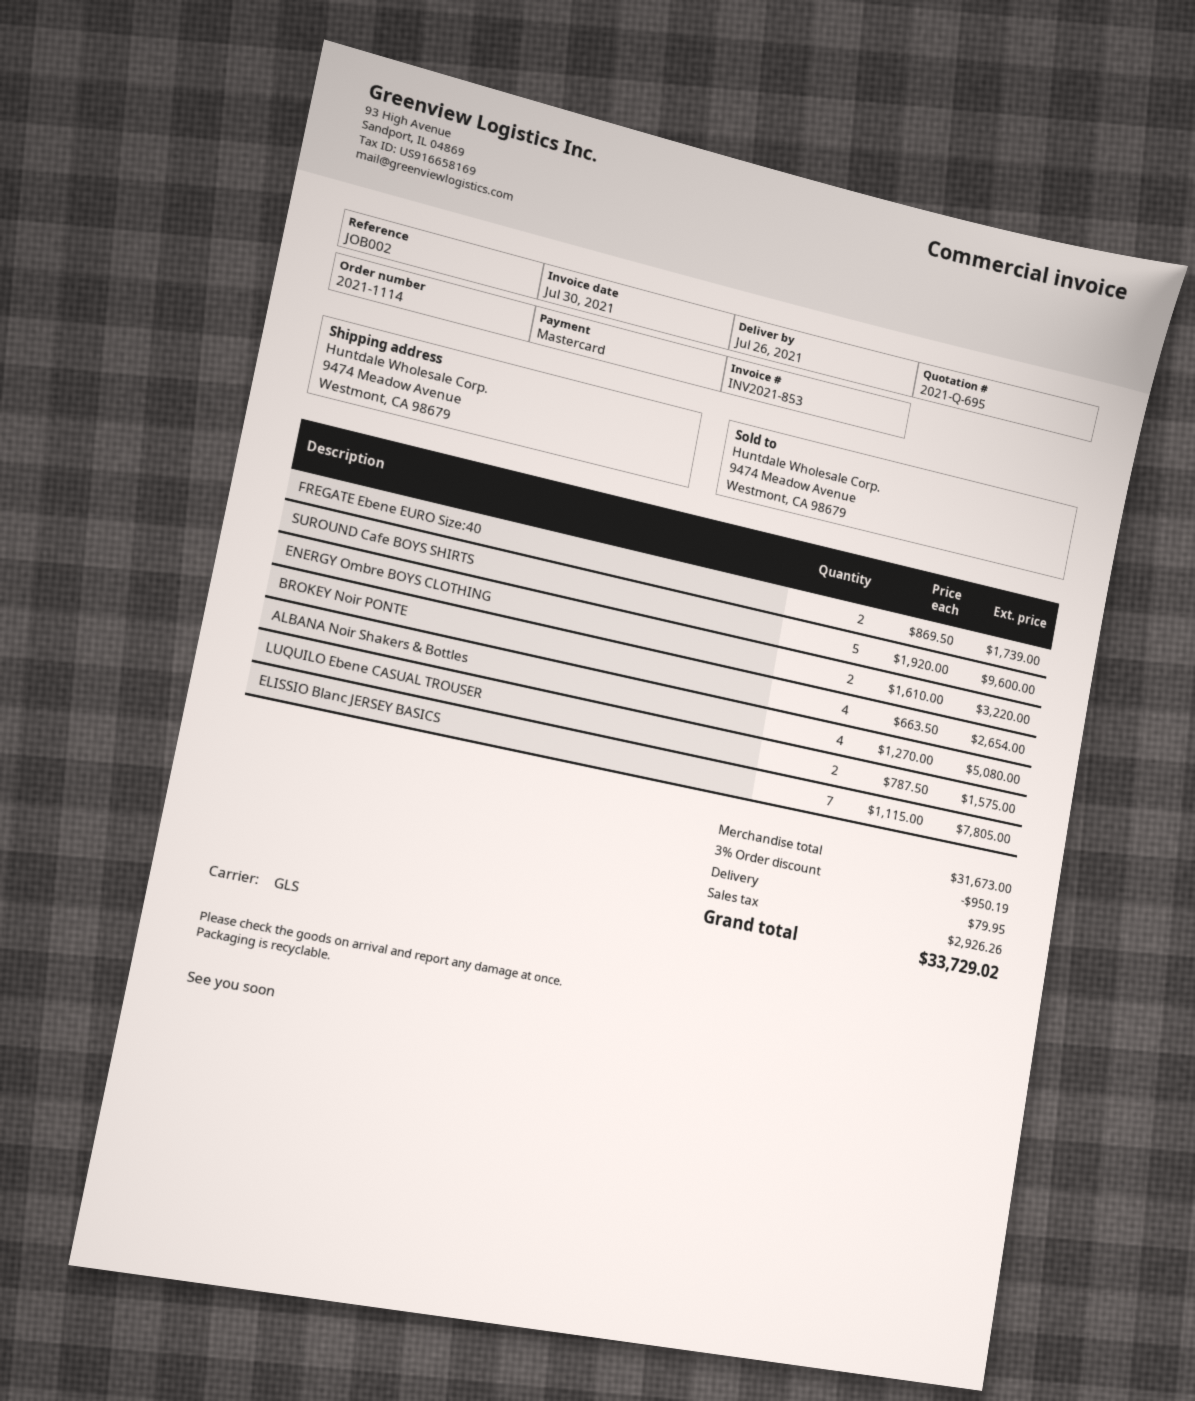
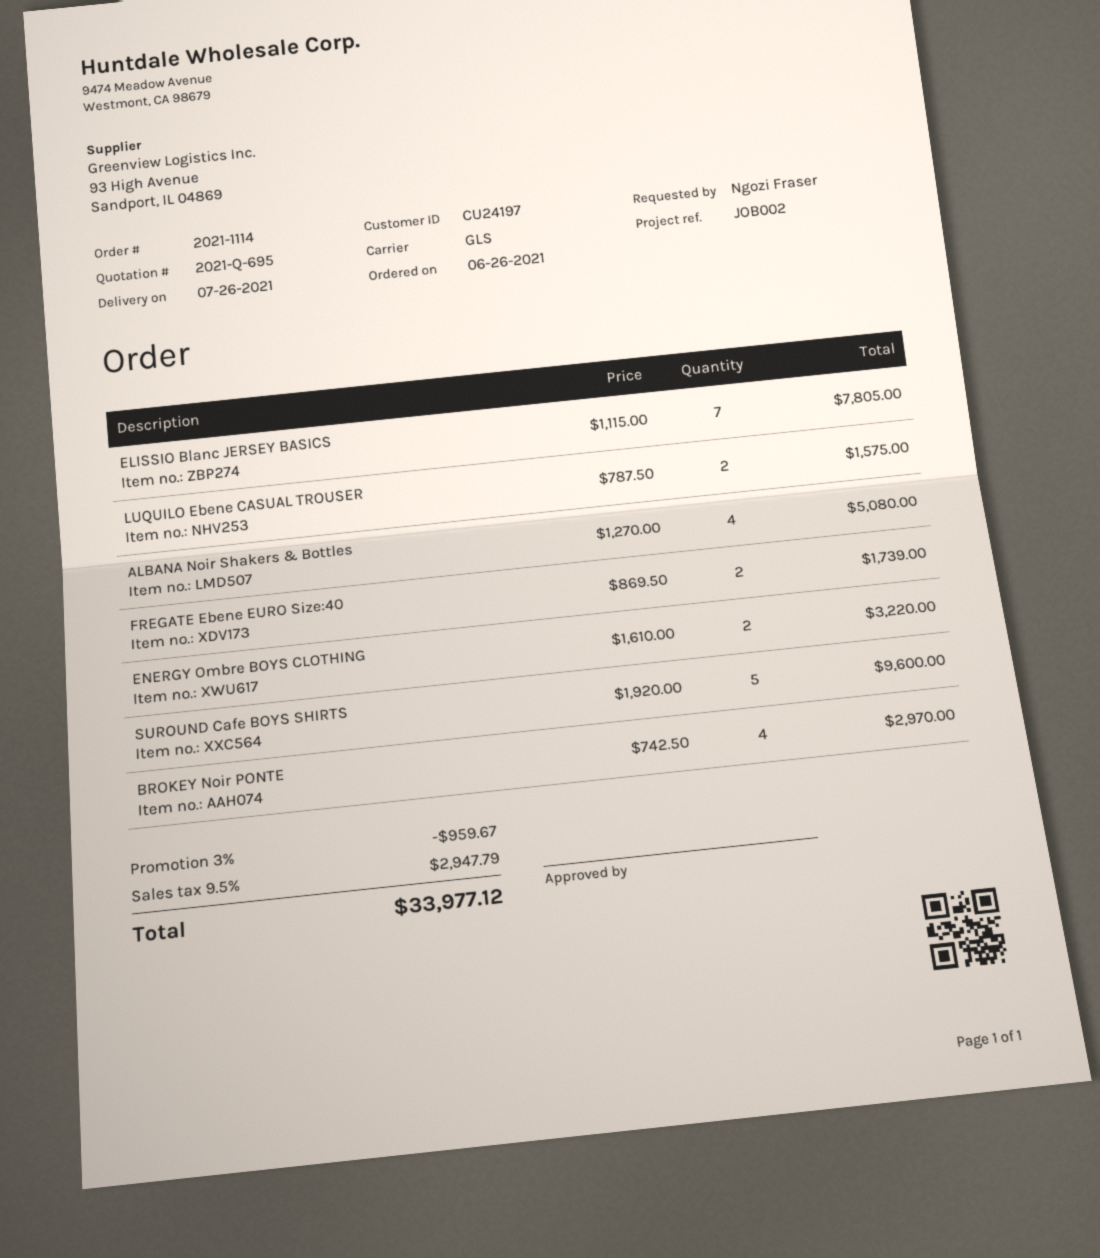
BROKEY Noir PONTE: 4 x 663.50 = 2654.00 -> 4 x 742.50 = 2970.00
discount: 3% = 950.19 -> 3% = 959.67
shipping: 79.95 -> none
tax: 2926.26 -> 2947.79
total: 33729.02 -> 33977.12

